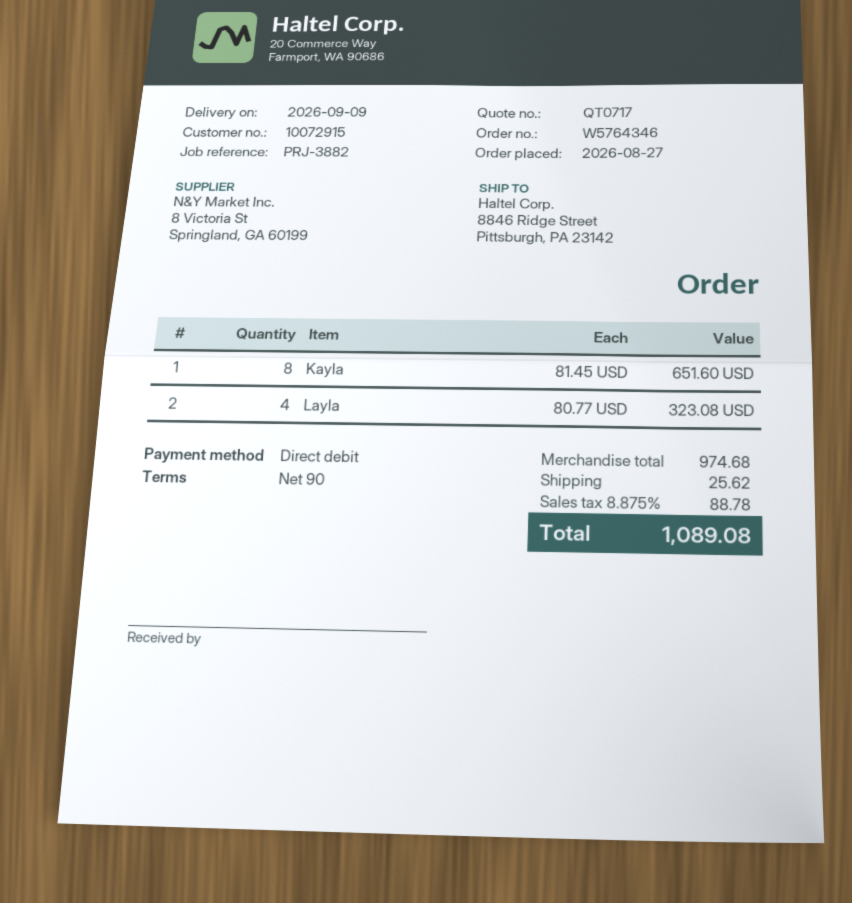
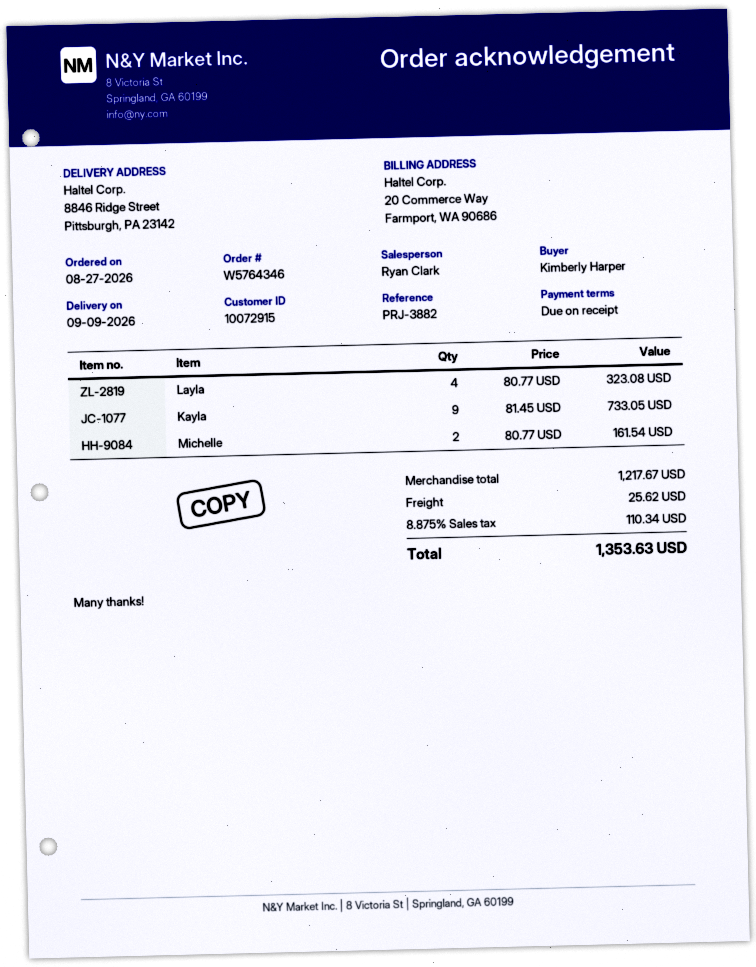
payment terms: 90 days -> on receipt
Kayla: 8 x 81.45 = 651.60 -> 9 x 81.45 = 733.05
Michelle: none -> 2 x 80.77 = 161.54
subtotal: 974.68 -> 1217.67
tax: 8.875% = 88.78 -> 8.875% = 110.34
total: 1089.08 -> 1353.63

